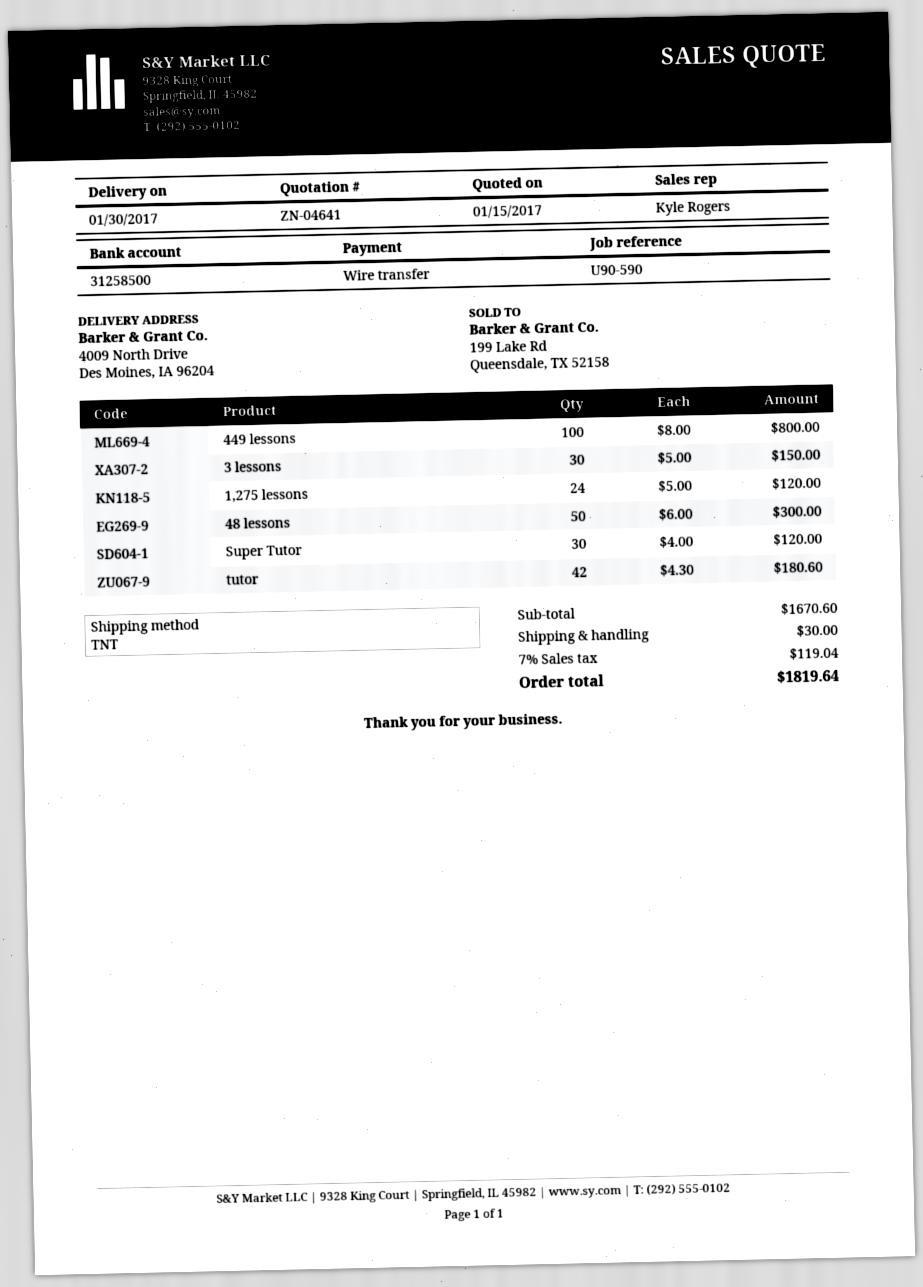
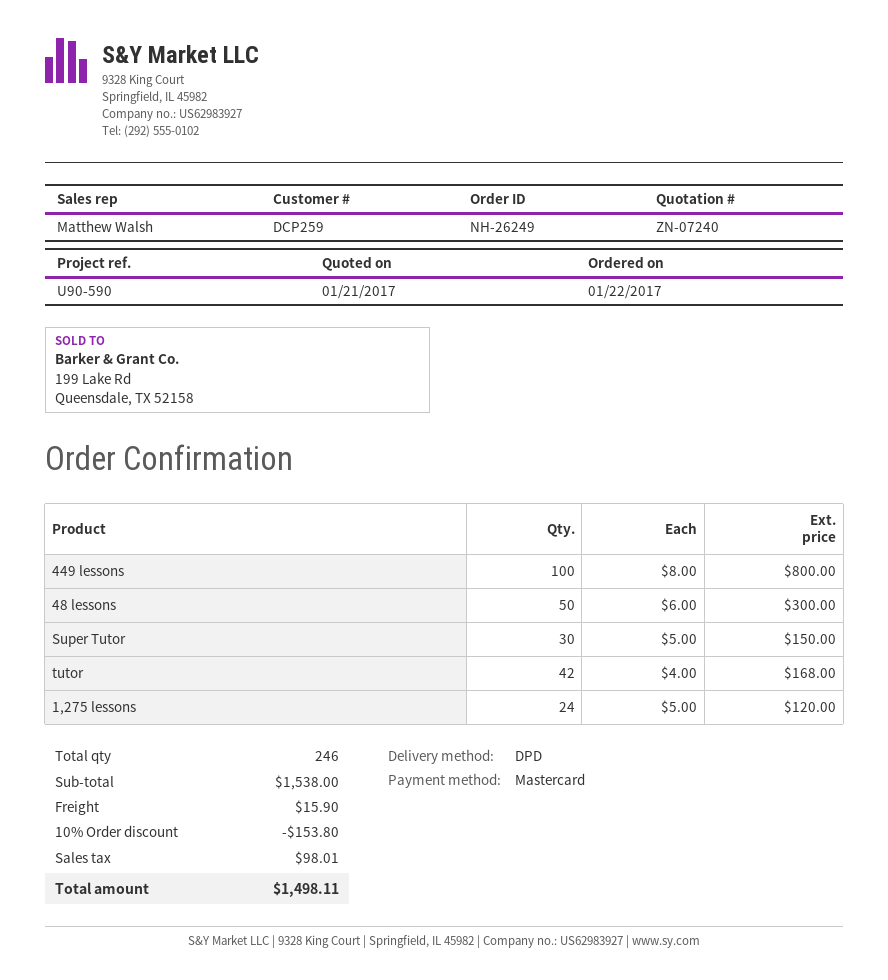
quote number: ZN-04641 -> ZN-07240
quote date: 2017-01-15 -> 2017-01-21
sales rep: Kyle Rogers -> Matthew Walsh
payment method: bank transfer -> Mastercard
shipping method: TNT -> DPD
3 lessons: 30 x 5.00 = 150.00 -> none
Super Tutor: 30 x 4.00 = 120.00 -> 30 x 5.00 = 150.00
tutor: 42 x 4.30 = 180.60 -> 42 x 4.00 = 168.00
subtotal: 1670.60 -> 1538.00
discount: none -> 10% = 153.80
shipping: 30.00 -> 15.90
tax: 119.04 -> 98.01
total: 1819.64 -> 1498.11

